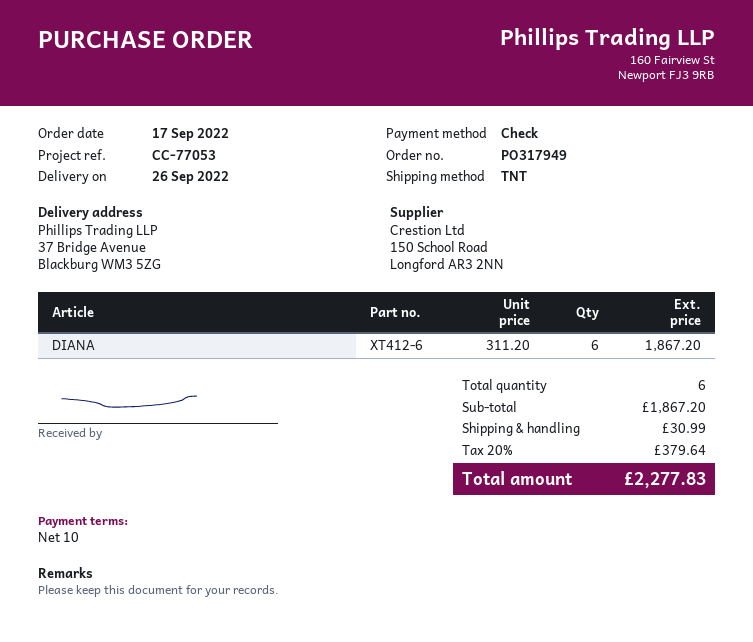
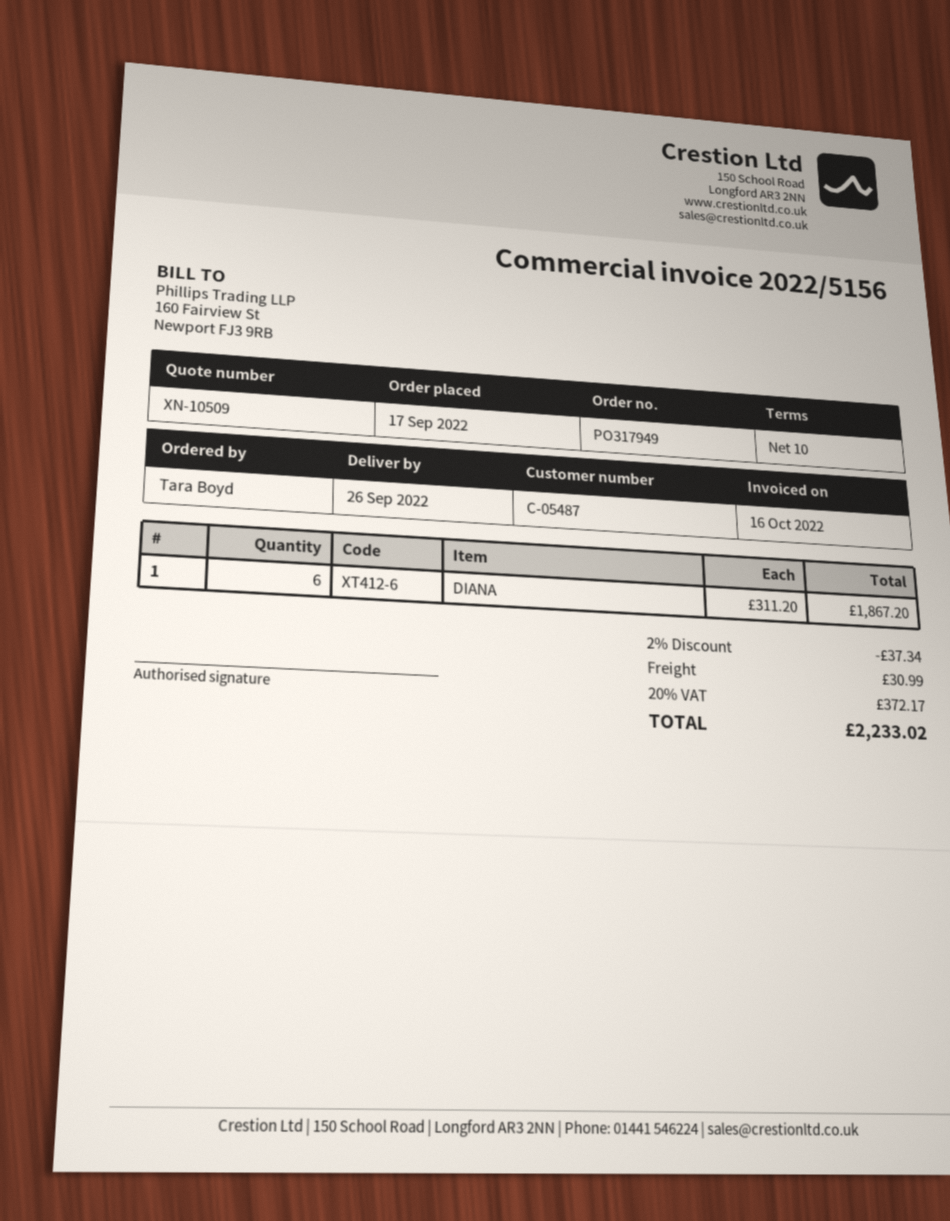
discount: none -> 2% = 37.34
tax: 20% = 379.64 -> 20% = 372.17
total: 2277.83 -> 2233.02

